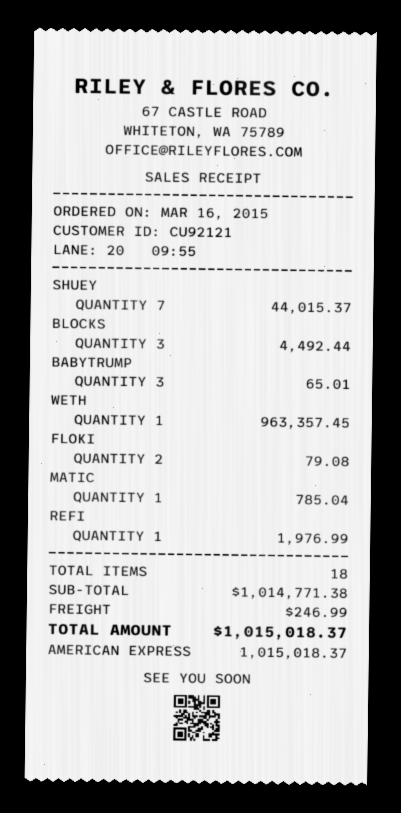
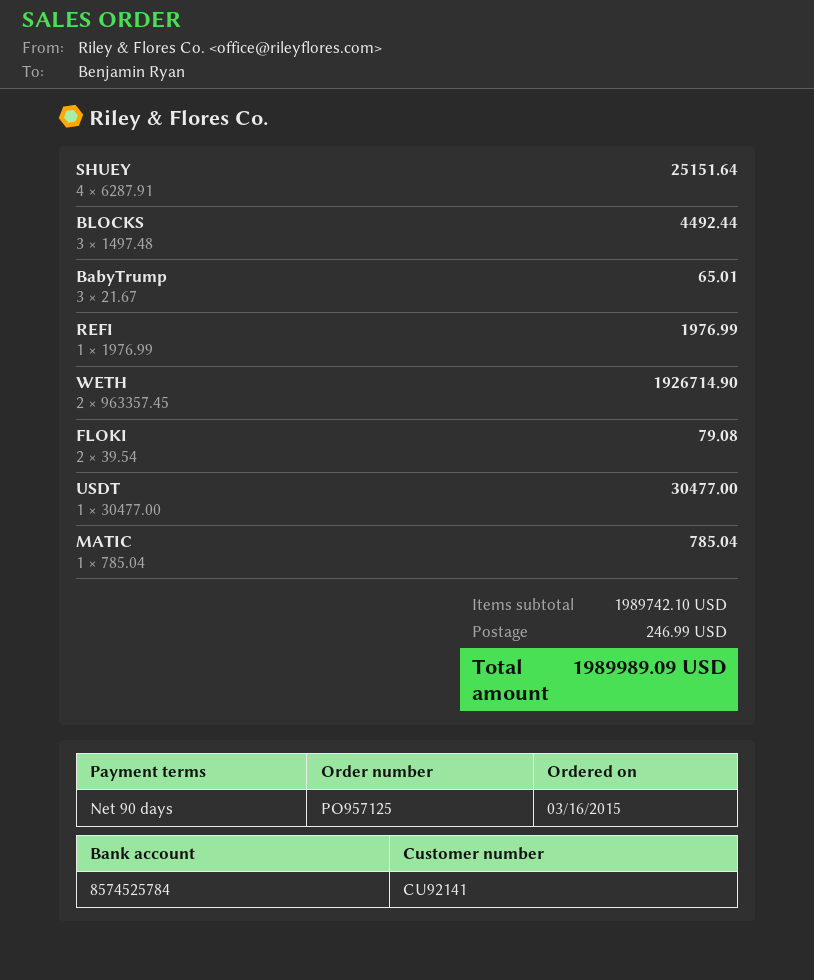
customer number: CU92121 -> CU92141
SHUEY: 7 for 44015.37 -> 4 for 25151.64
WETH: 1 for 963357.45 -> 2 for 1926714.90
USDT: none -> 1 for 30477.00
subtotal: 1014771.38 -> 1989742.10
total: 1015018.37 -> 1989989.09

